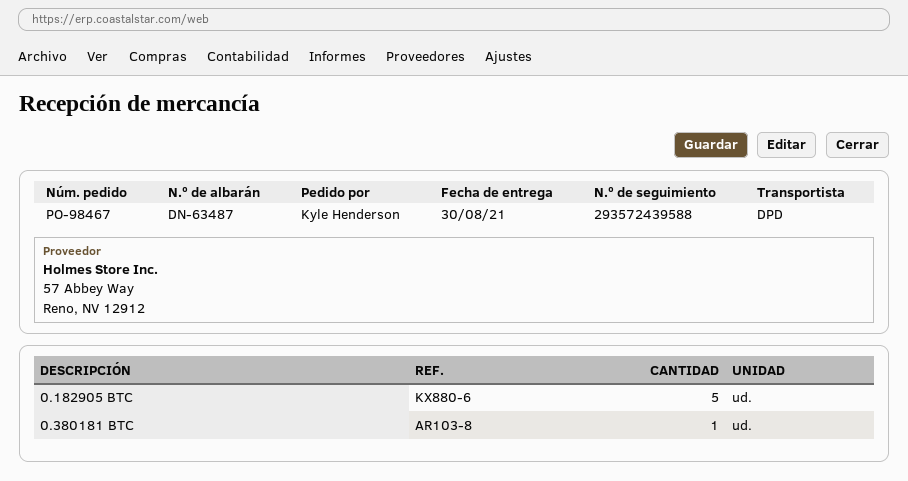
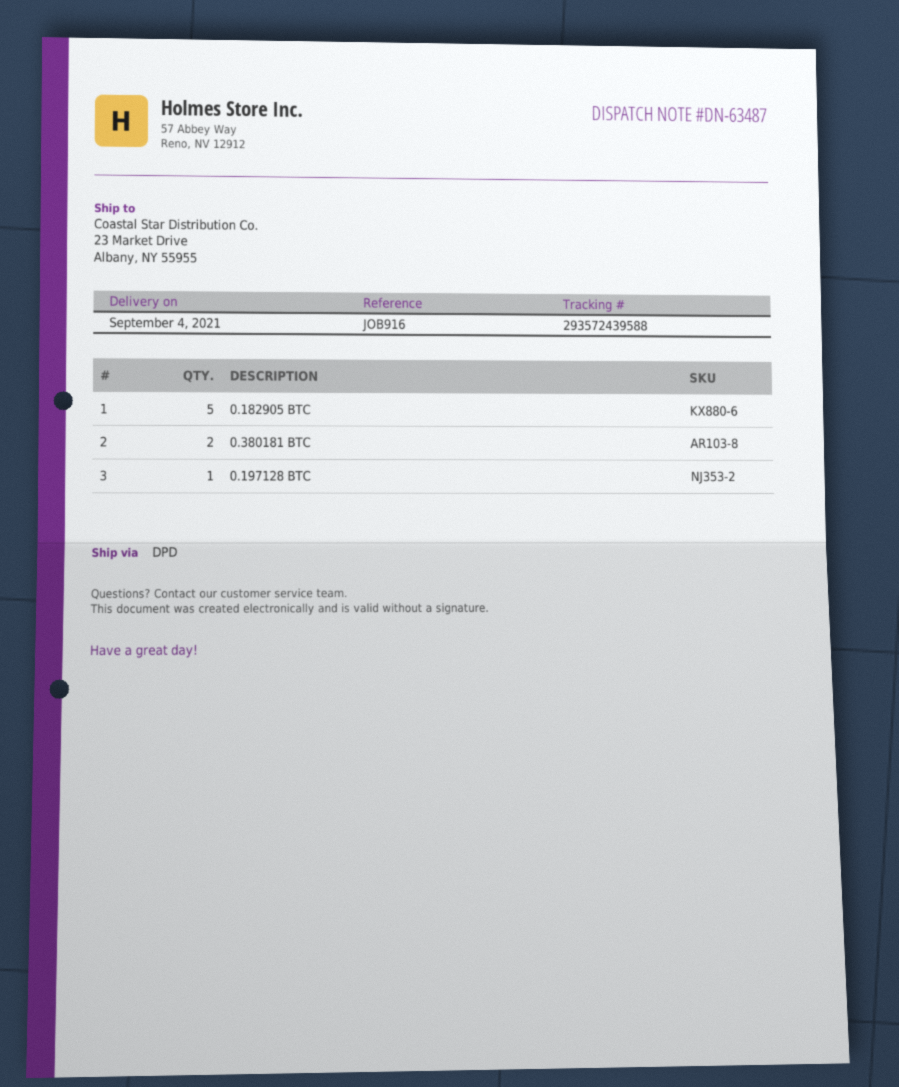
delivery date: 2021-08-30 -> 2021-09-04
0.380181 BTC: 1 -> 2
0.197128 BTC: none -> 1

